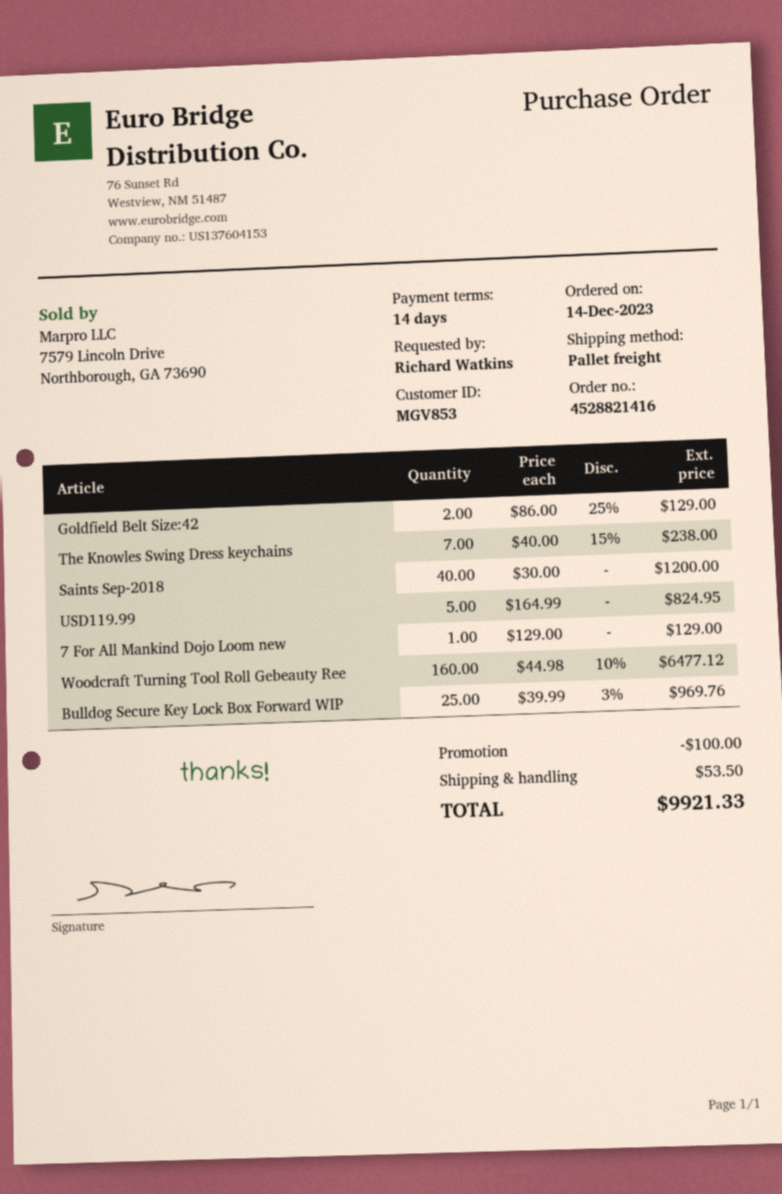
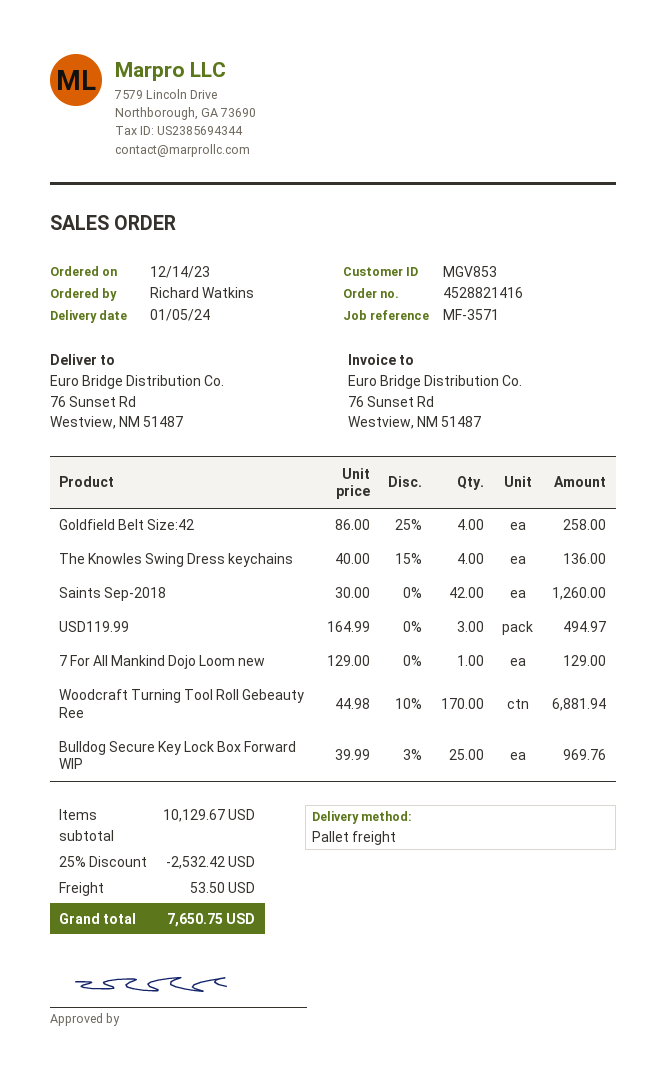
Goldfield Belt Size:42: 2 x 86.00 - 25% = 129.00 -> 4 x 86.00 - 25% = 258.00
The Knowles Swing Dress keychains: 7 x 40.00 - 15% = 238.00 -> 4 x 40.00 - 15% = 136.00
Saints Sep-2018: 40 x 30.00 = 1200.00 -> 42 x 30.00 = 1260.00
USD119.99: 5 x 164.99 = 824.95 -> 3 x 164.99 = 494.97
Woodcraft Turning Tool Roll Gebeauty Ree: 160 x 44.98 - 10% = 6477.12 -> 170 x 44.98 - 10% = 6881.94
discount: 100.00 -> 2532.42
total: 9921.33 -> 7650.75

